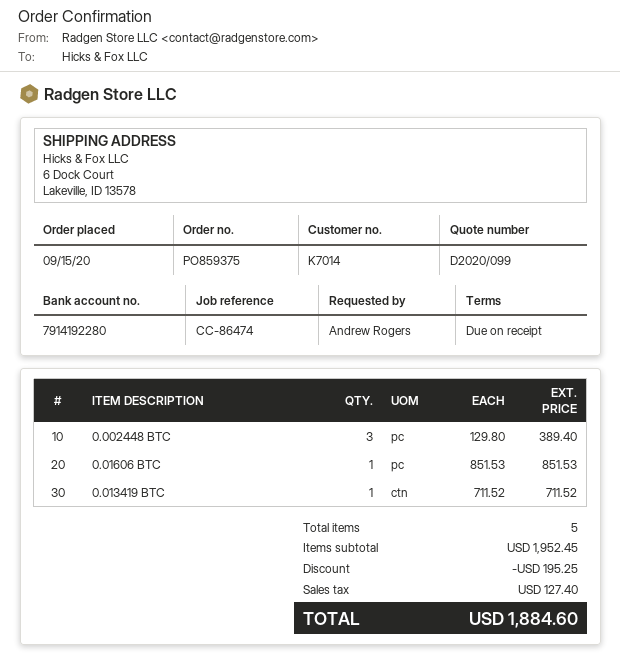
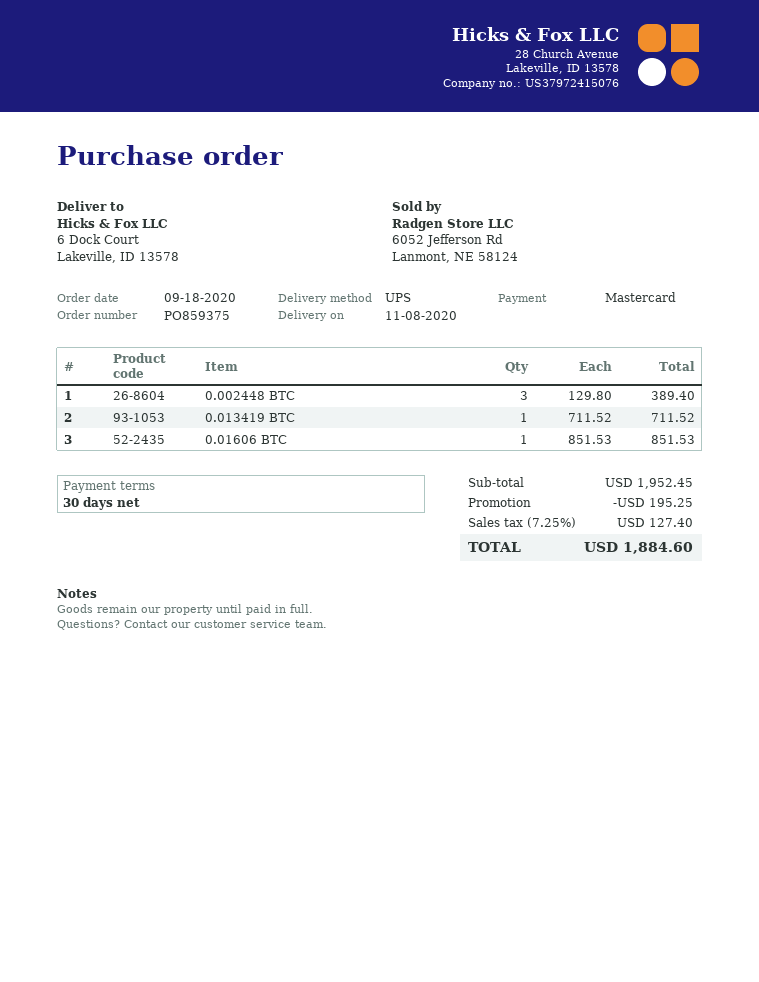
order date: 2020-09-15 -> 2020-09-18
payment terms: on receipt -> 30 days

